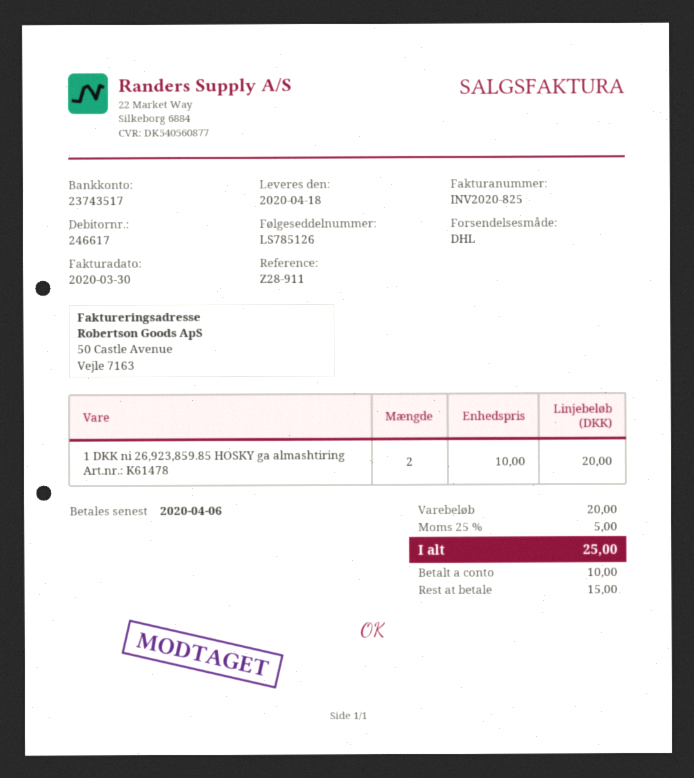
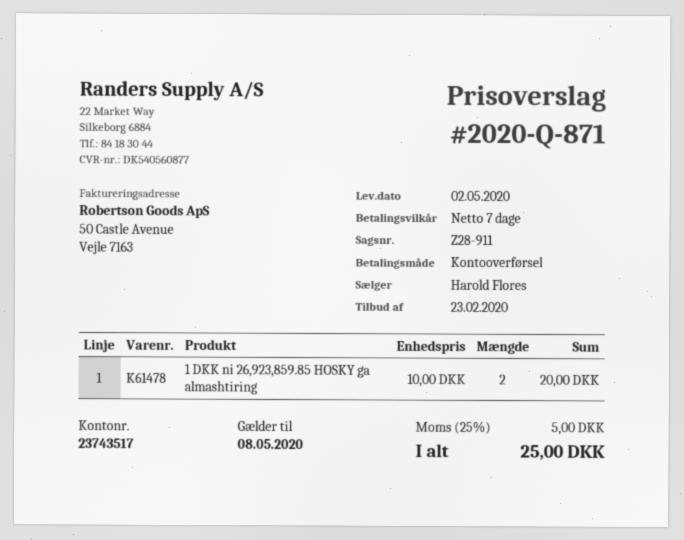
delivery date: 2020-04-18 -> 2020-05-02

